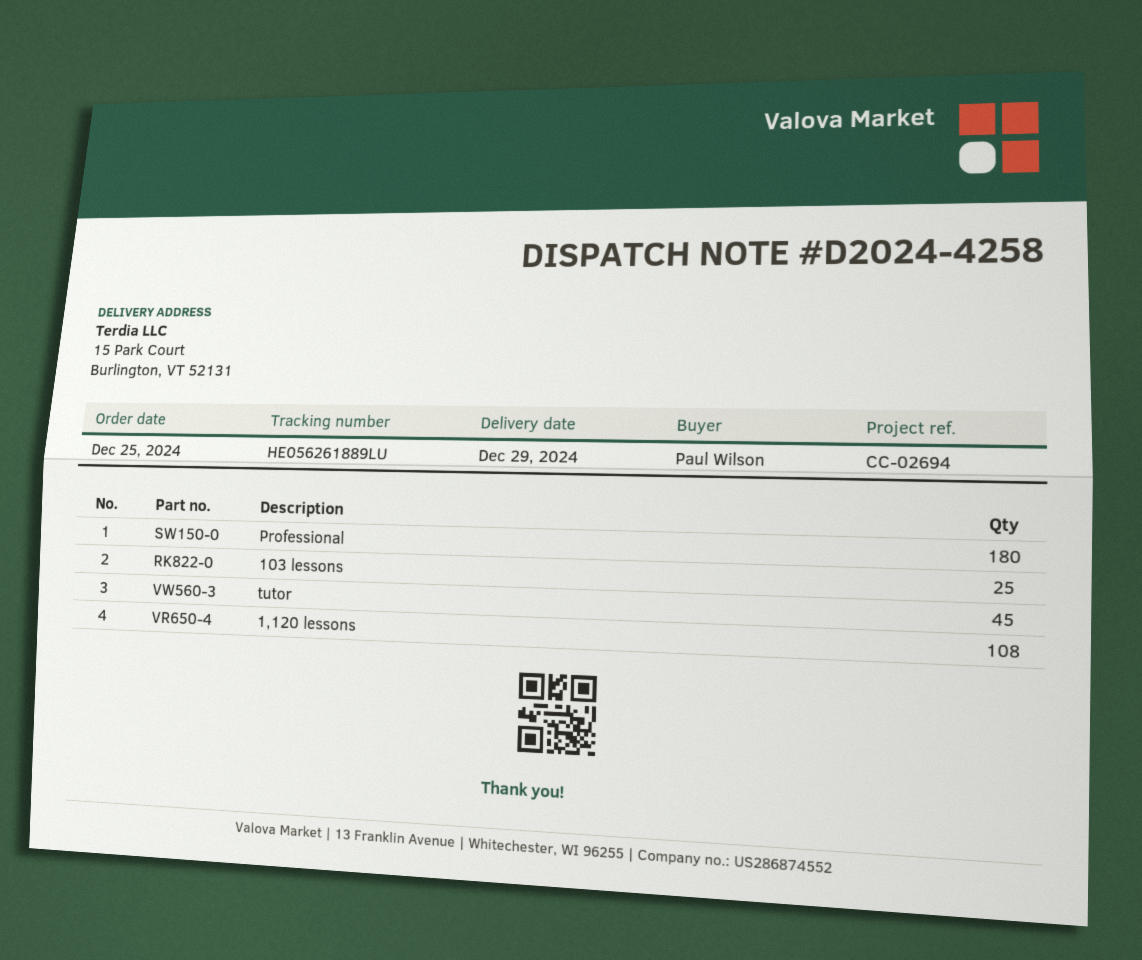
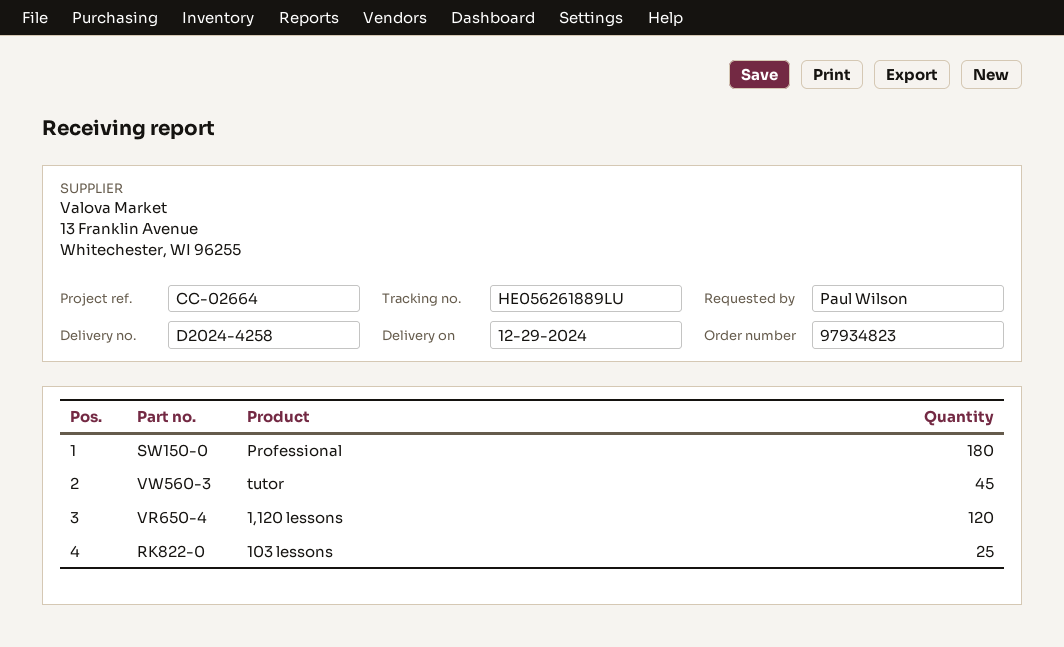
reference: CC-02694 -> CC-02664
1,120 lessons: 108 -> 120

